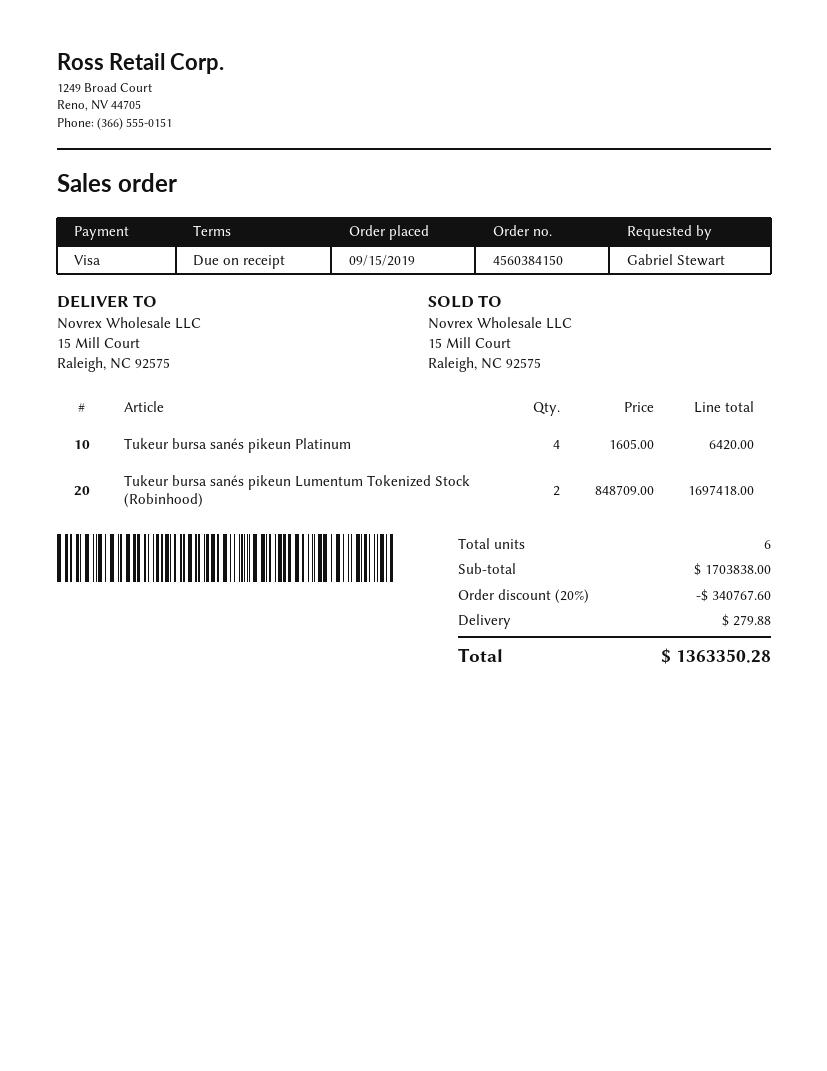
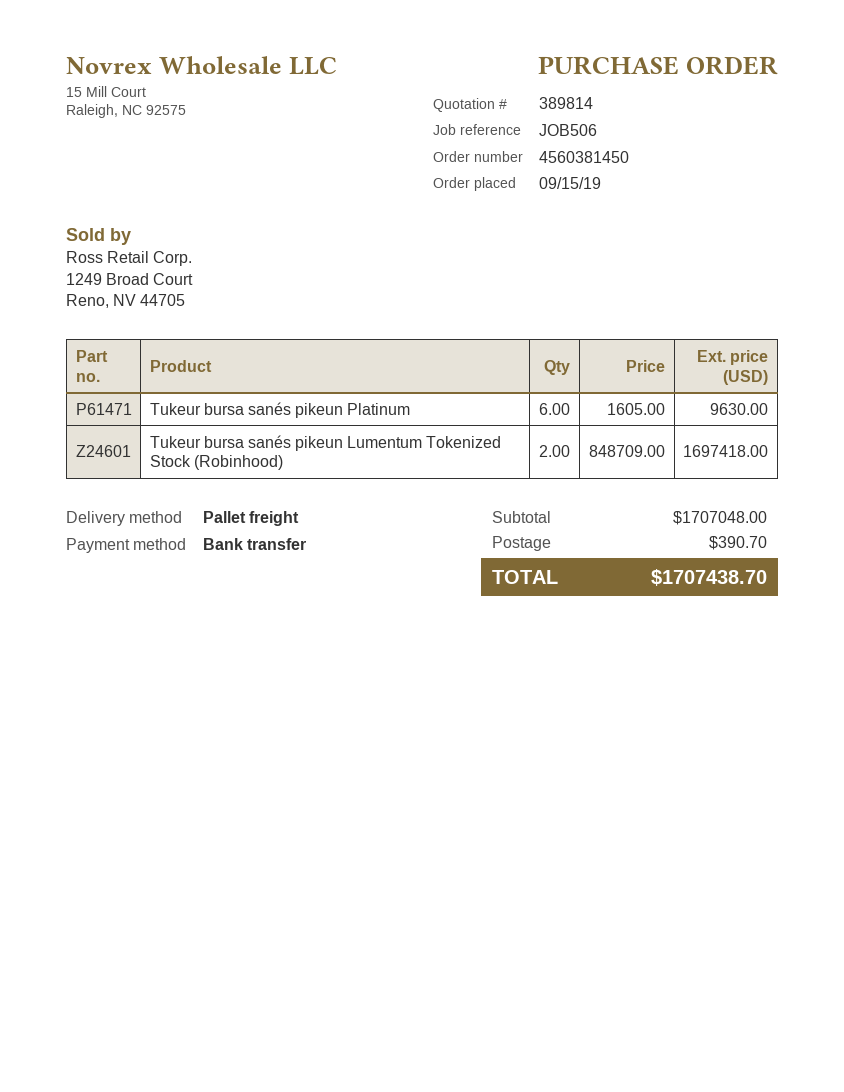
order number: 4560384150 -> 4560381450
payment method: Visa -> bank transfer
Tukeur bursa sanés pikeun Platinum: 4 x 1605.00 = 6420.00 -> 6 x 1605.00 = 9630.00
subtotal: 1703838.00 -> 1707048.00
discount: 20% = 340767.60 -> none
shipping: 279.88 -> 390.70
total: 1363350.28 -> 1707438.70

